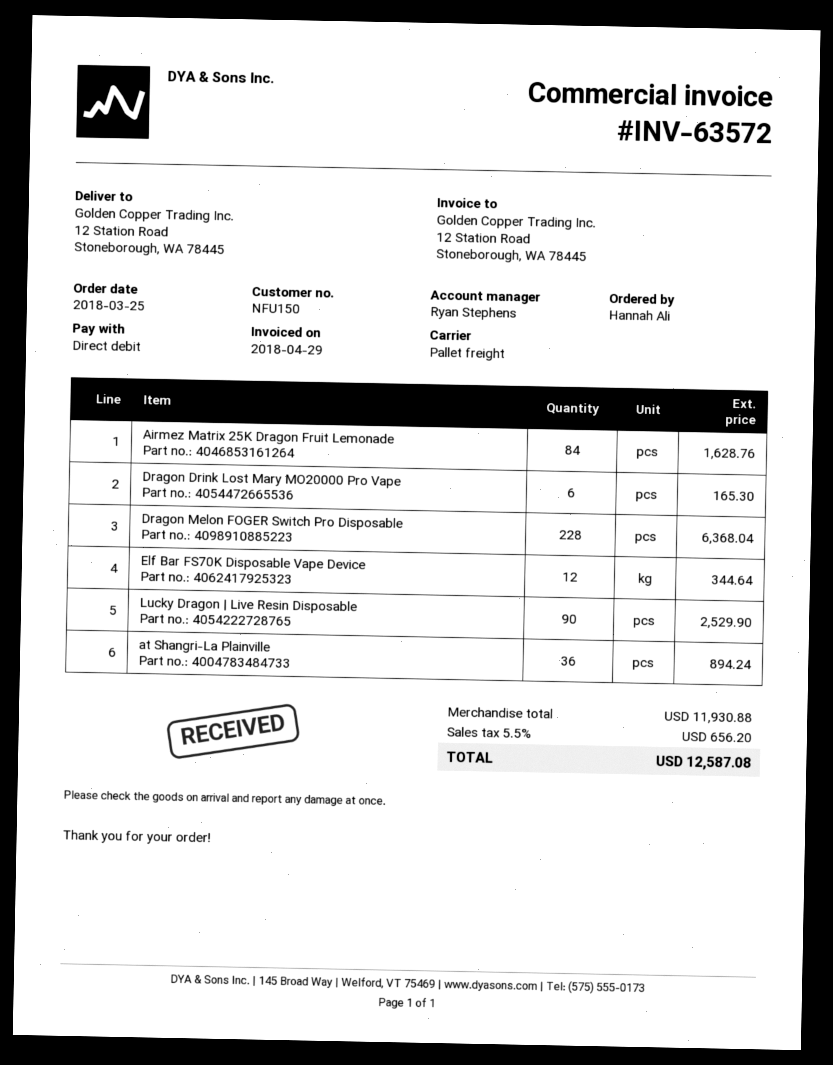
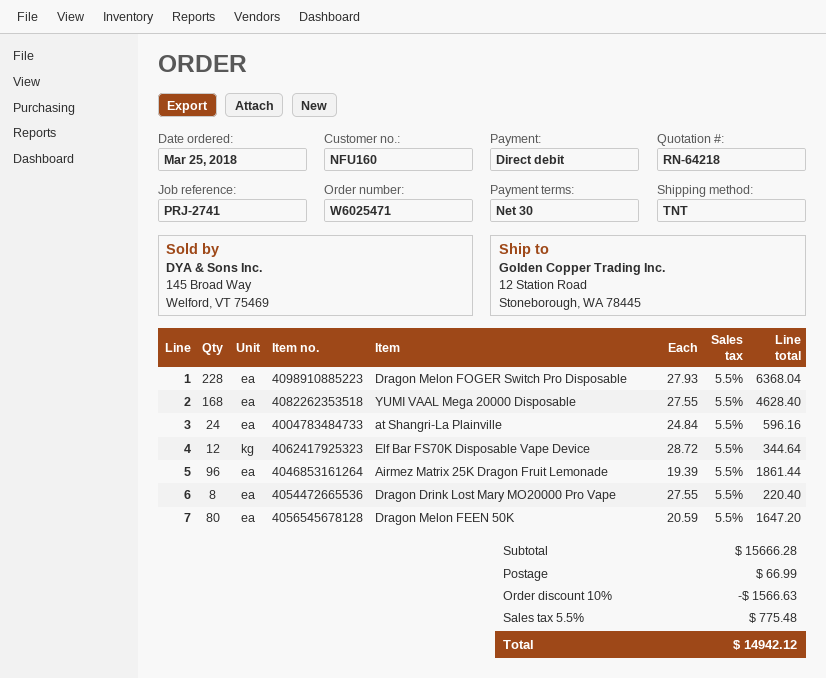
customer number: NFU150 -> NFU160
shipping method: pallet freight -> TNT
Airmez Matrix 25K Dragon Fruit Lemonade: 84 for 1628.76 -> 96 for 1861.44
Dragon Drink Lost Mary MO20000 Pro Vape: 6 for 165.30 -> 8 for 220.40
Lucky Dragon | Live Resin Disposable: 90 for 2529.90 -> none
at Shangri-La Plainville: 36 for 894.24 -> 24 for 596.16
YUMI VAAL Mega 20000 Disposable: none -> 168 for 4628.40
Dragon Melon FEEN 50K: none -> 80 for 1647.20
subtotal: 11930.88 -> 15666.28
discount: none -> 10% = 1566.63
shipping: none -> 66.99
tax: 5.5% = 656.20 -> 5.5% = 775.48
total: 12587.08 -> 14942.12

